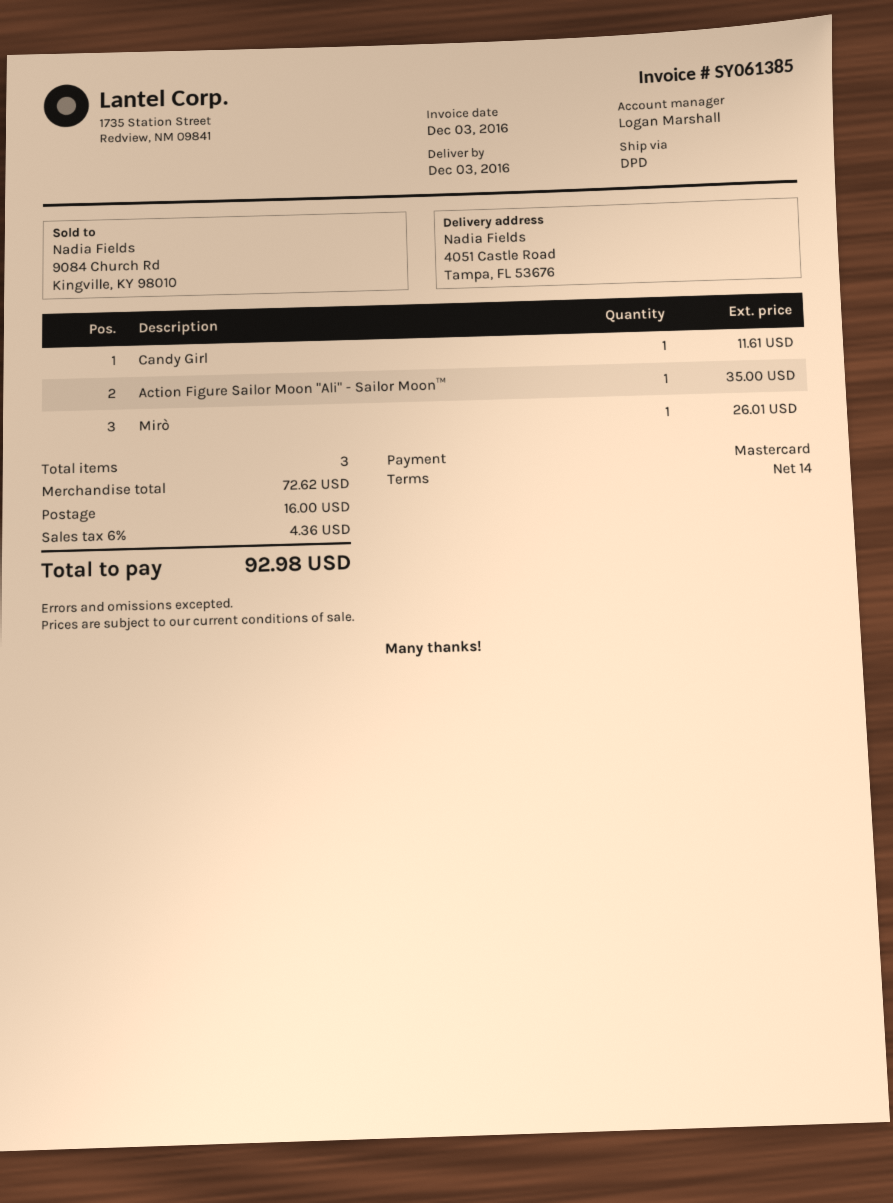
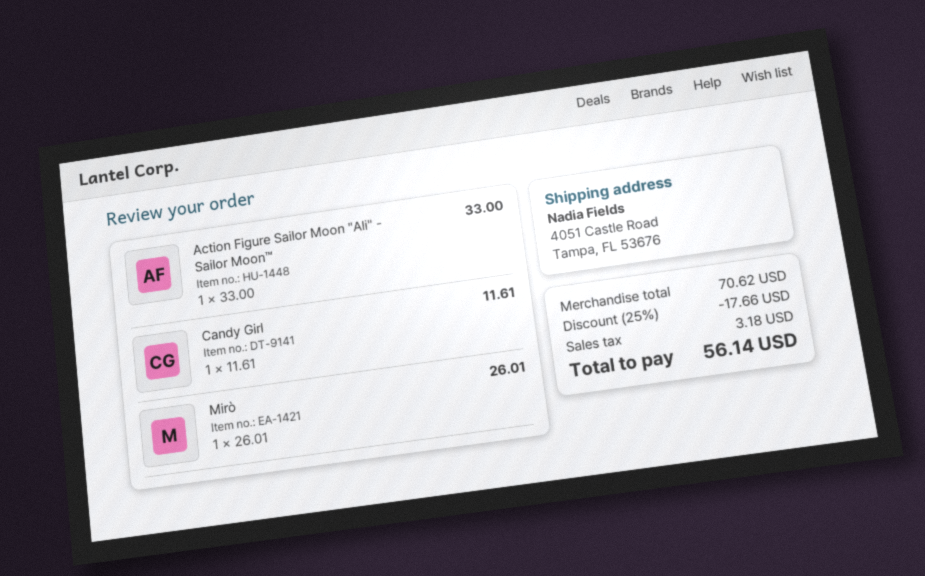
Action Figure Sailor Moon "Ali" - Sailor Moon™: 1 for 35.00 -> 1 for 33.00
subtotal: 72.62 -> 70.62
discount: none -> 25% = 17.66
shipping: 16.00 -> none
tax: 4.36 -> 3.18
total: 92.98 -> 56.14

